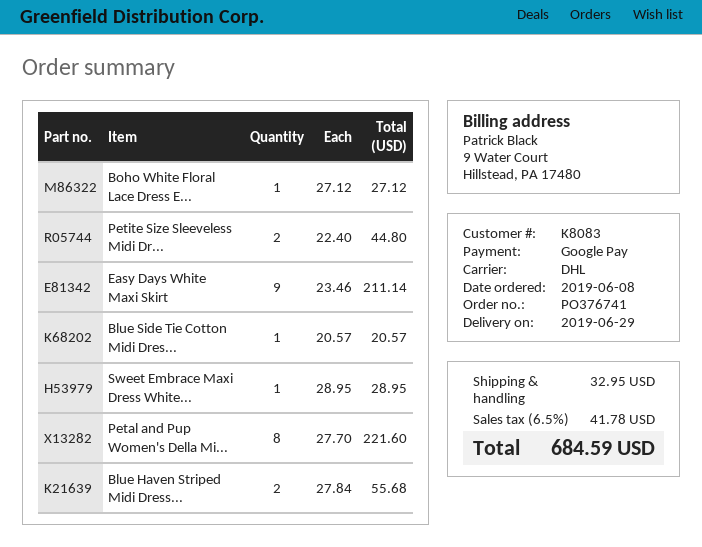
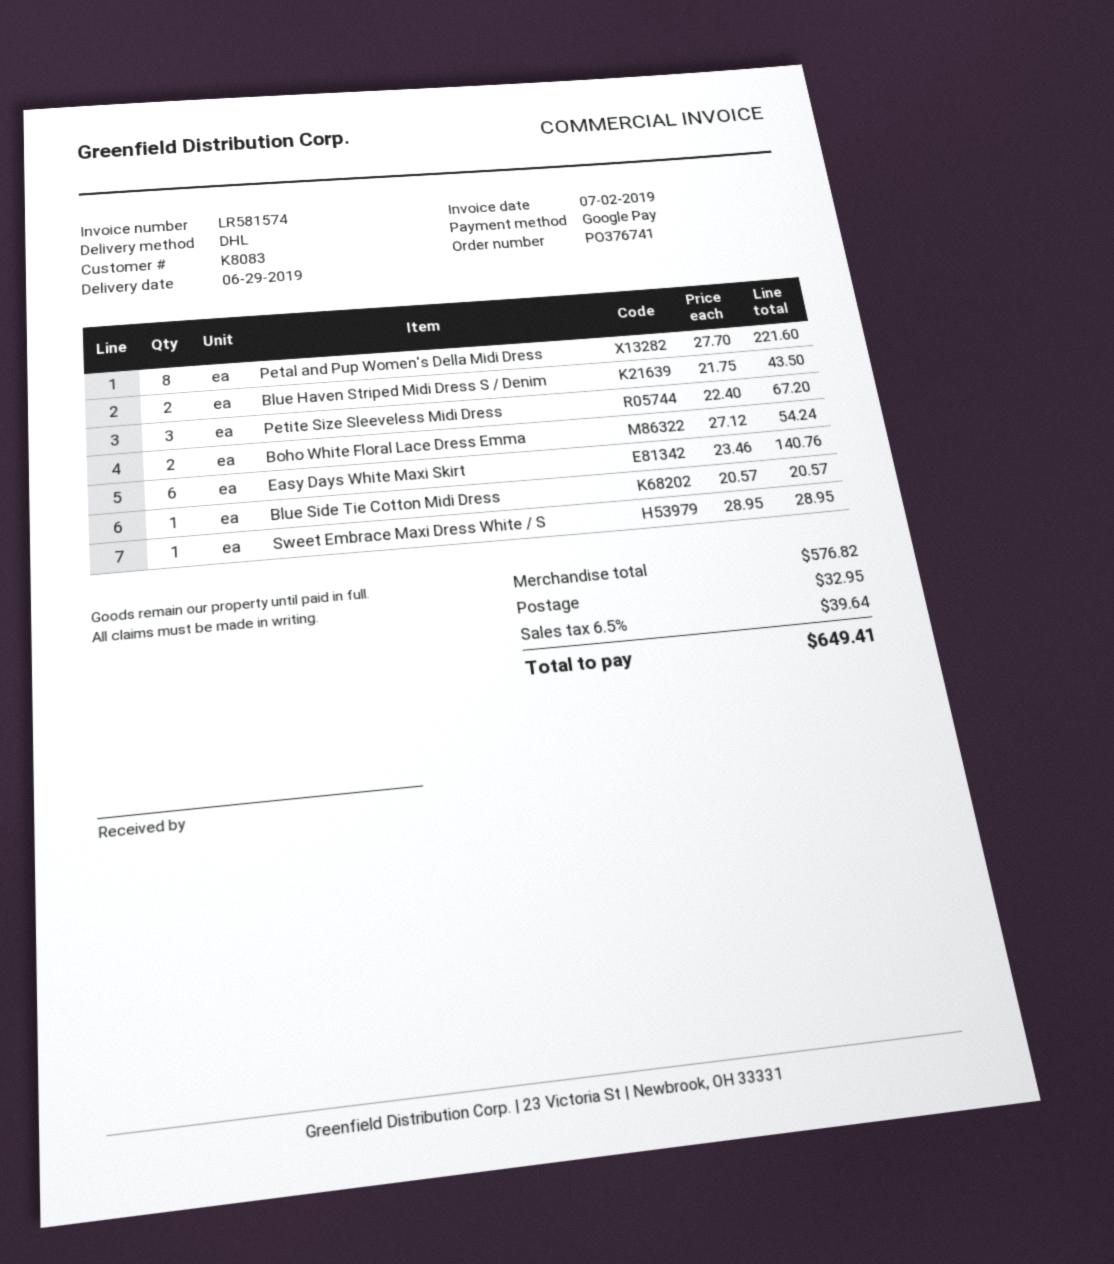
Boho White Floral Lace Dress E...: 1 x 27.12 = 27.12 -> 2 x 27.12 = 54.24
Petite Size Sleeveless Midi Dr...: 2 x 22.40 = 44.80 -> 3 x 22.40 = 67.20
Easy Days White Maxi Skirt: 9 x 23.46 = 211.14 -> 6 x 23.46 = 140.76
Blue Haven Striped Midi Dress...: 2 x 27.84 = 55.68 -> 2 x 21.75 = 43.50
tax: 6.5% = 41.78 -> 6.5% = 39.64
total: 684.59 -> 649.41

